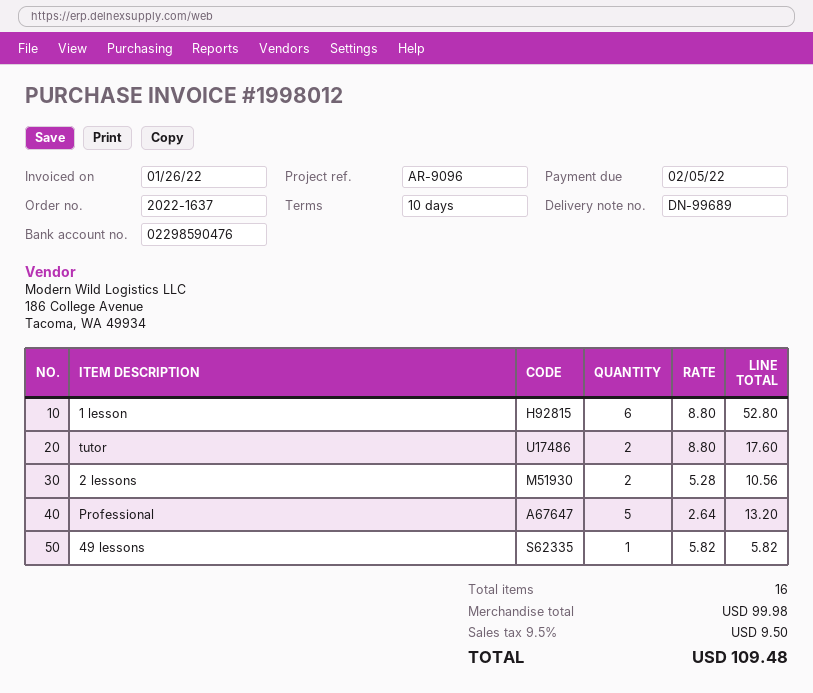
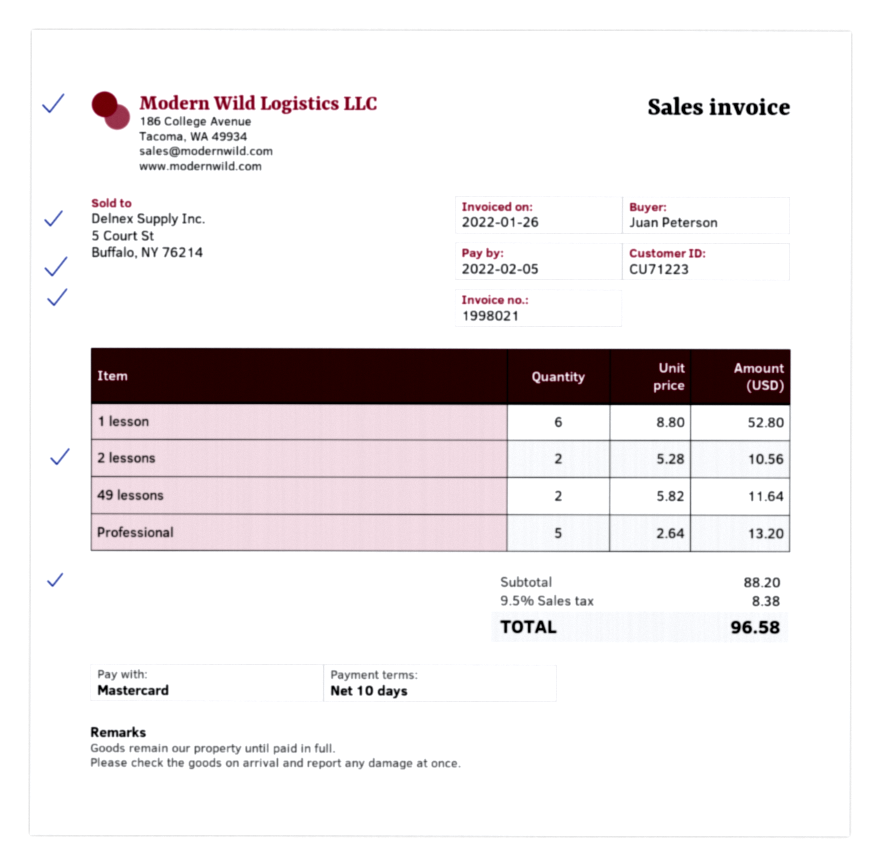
invoice number: 1998012 -> 1998021
tutor: 2 x 8.80 = 17.60 -> none
49 lessons: 1 x 5.82 = 5.82 -> 2 x 5.82 = 11.64
subtotal: 99.98 -> 88.20
tax: 9.5% = 9.50 -> 9.5% = 8.38
total: 109.48 -> 96.58

